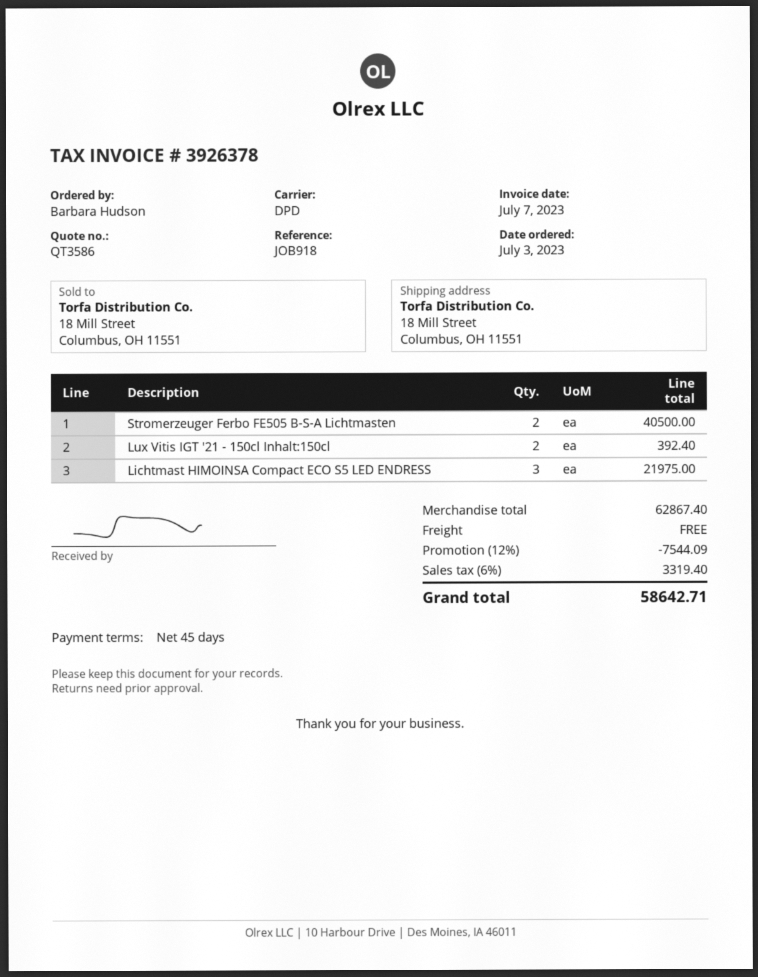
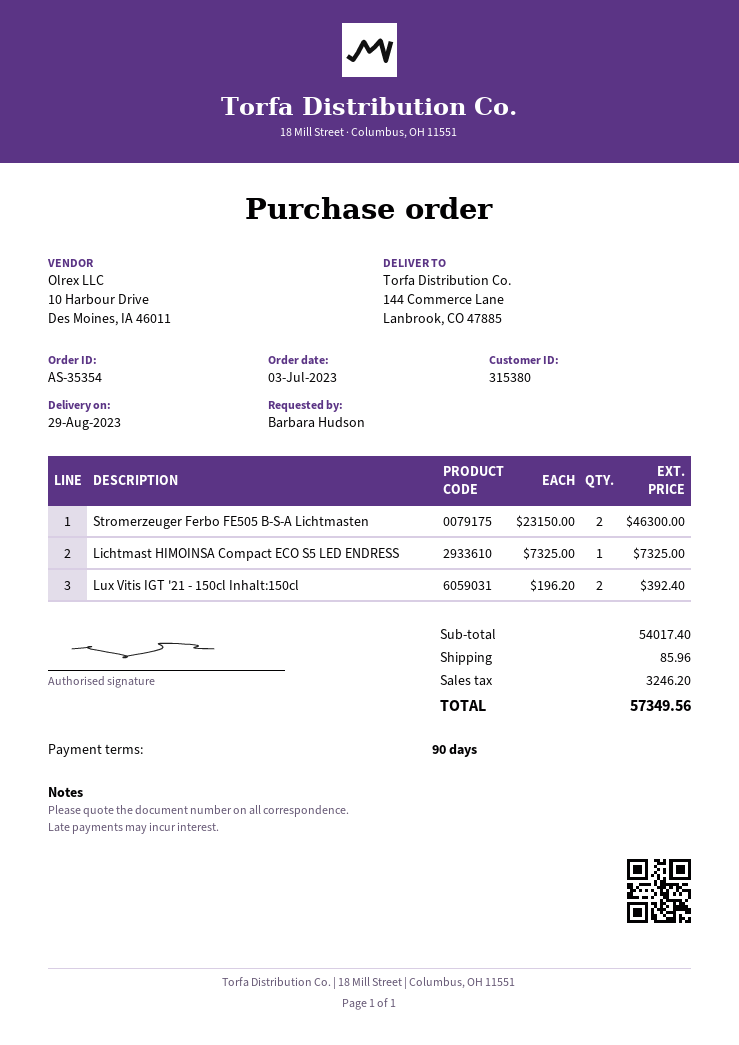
payment terms: 45 days -> 90 days
ship to: 18 Mill Street, Columbus, OH 11551 -> 144 Commerce Lane, Lanbrook, CO 47885
Stromerzeuger Ferbo FE505 B-S-A Lichtmasten: 2 for 40500.00 -> 2 for 46300.00
Lichtmast HIMOINSA Compact ECO S5 LED ENDRESS: 3 for 21975.00 -> 1 for 7325.00
subtotal: 62867.40 -> 54017.40
discount: 12% = 7544.09 -> none
shipping: 0.00 -> 85.96
tax: 3319.40 -> 3246.20
total: 58642.71 -> 57349.56

